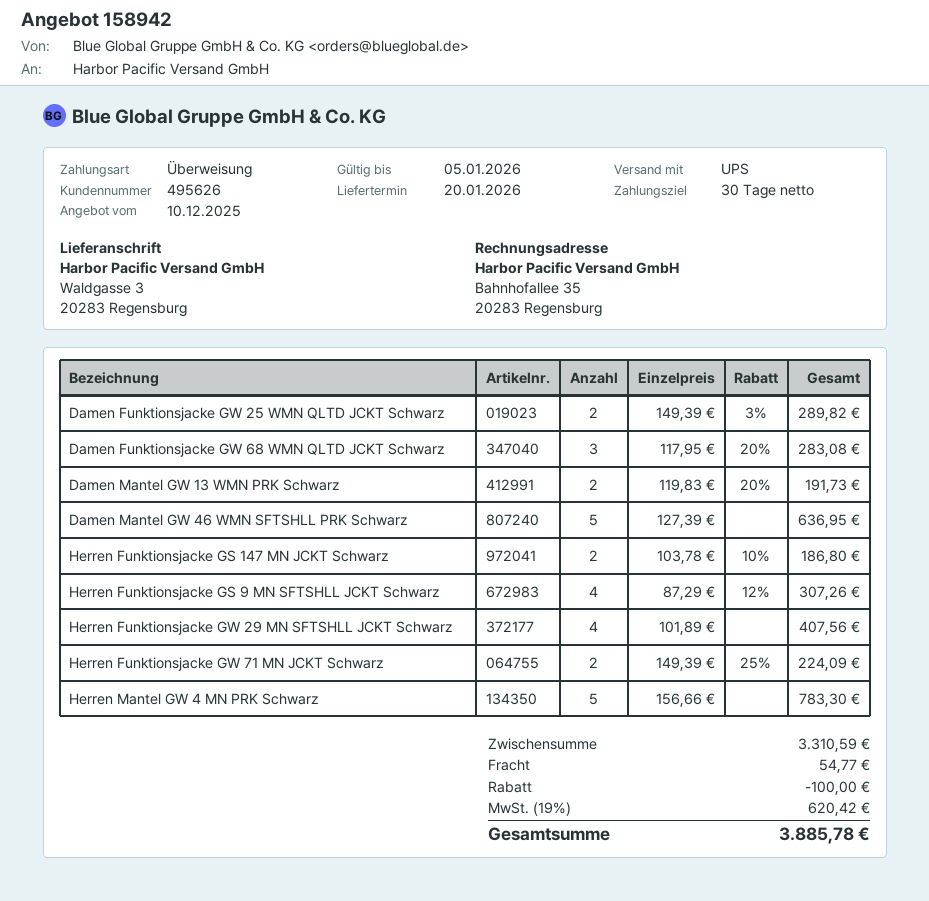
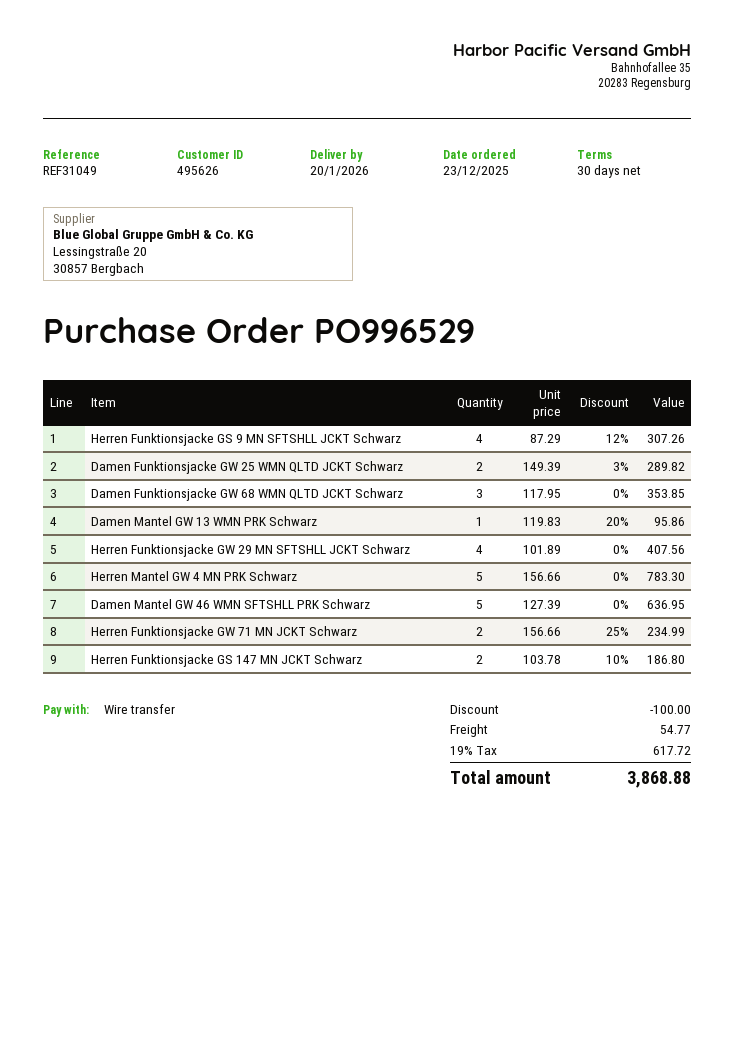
Damen Funktionsjacke GW 68 WMN QLTD JCKT Schwarz: 3 x 117.95 - 20% = 283.08 -> 3 x 117.95 = 353.85
Damen Mantel GW 13 WMN PRK Schwarz: 2 x 119.83 - 20% = 191.73 -> 1 x 119.83 - 20% = 95.86
Herren Funktionsjacke GW 71 MN JCKT Schwarz: 2 x 149.39 - 25% = 224.09 -> 2 x 156.66 - 25% = 234.99
tax: 19% = 620.42 -> 19% = 617.72
total: 3885.78 -> 3868.88

